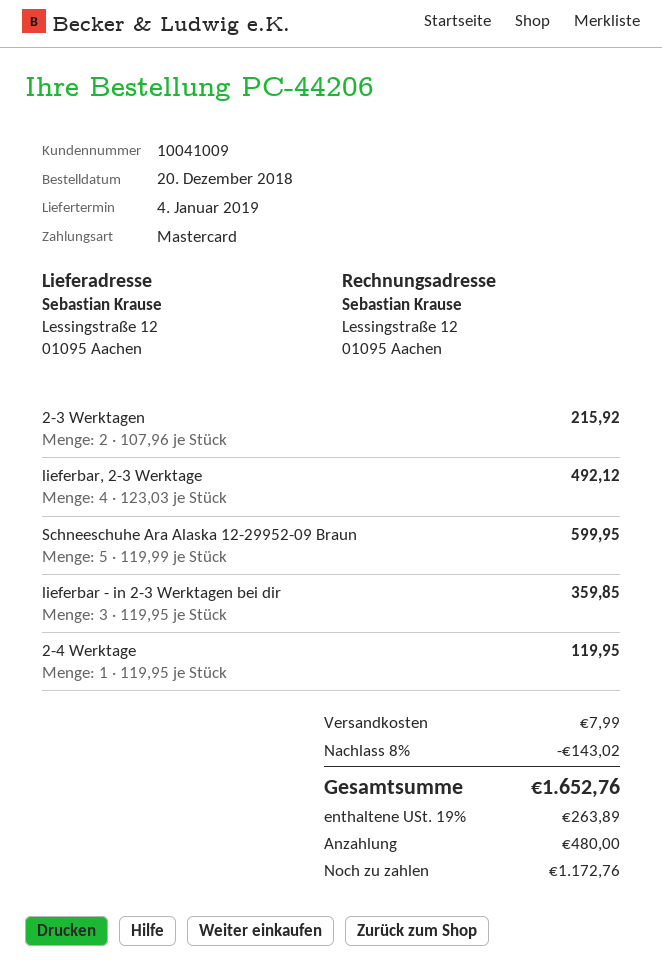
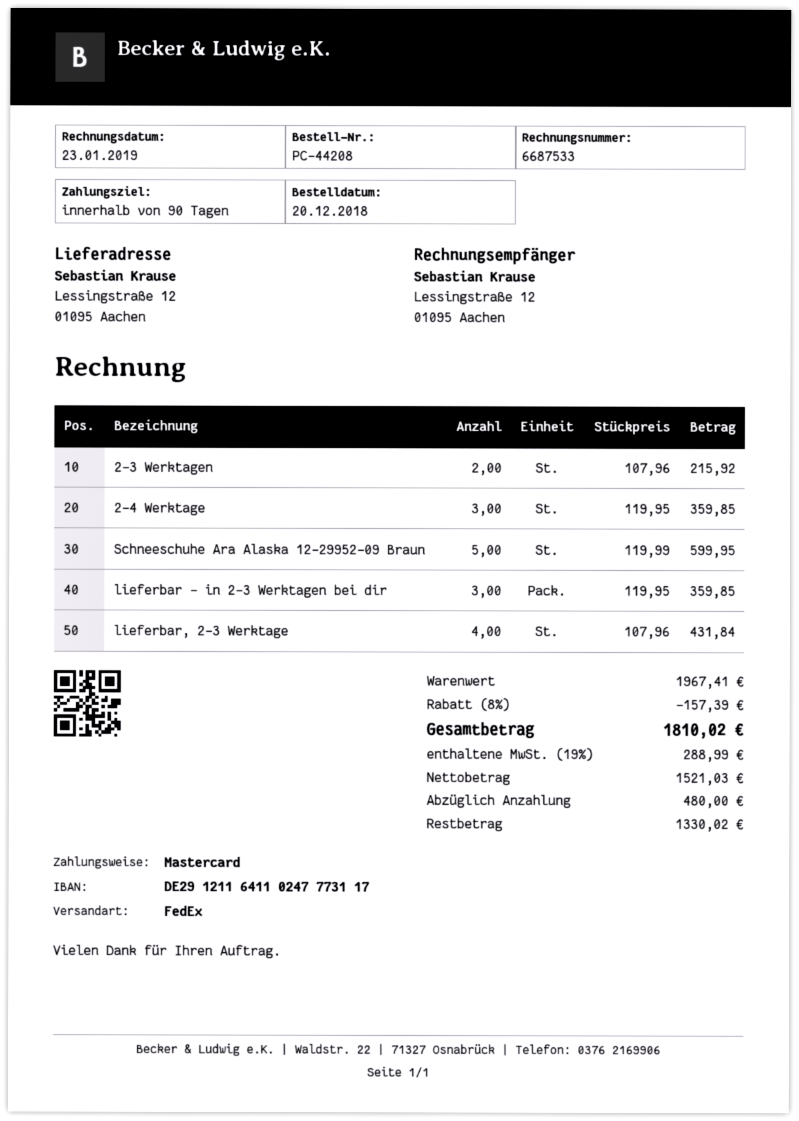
order number: PC-44206 -> PC-44208
lieferbar, 2-3 Werktage: 4 x 123.03 = 492.12 -> 4 x 107.96 = 431.84
2-4 Werktage: 1 x 119.95 = 119.95 -> 3 x 119.95 = 359.85
discount: 8% = 143.02 -> 8% = 157.39
shipping: 7.99 -> none
tax: 19% = 263.89 -> 19% = 288.99
total: 1652.76 -> 1810.02
balance: 1172.76 -> 1330.02

